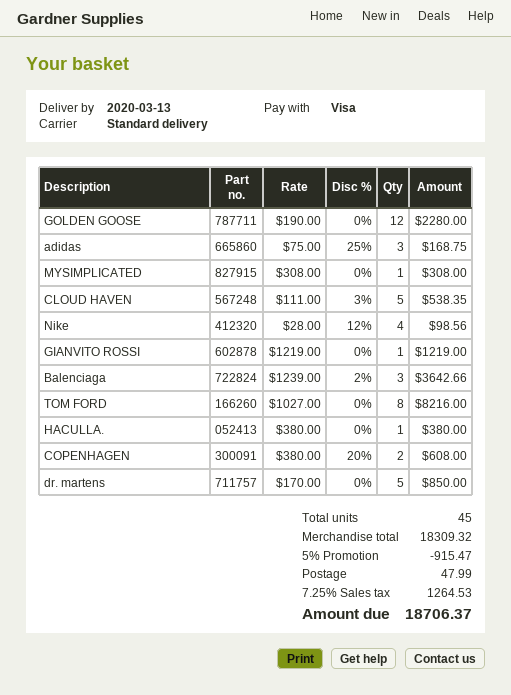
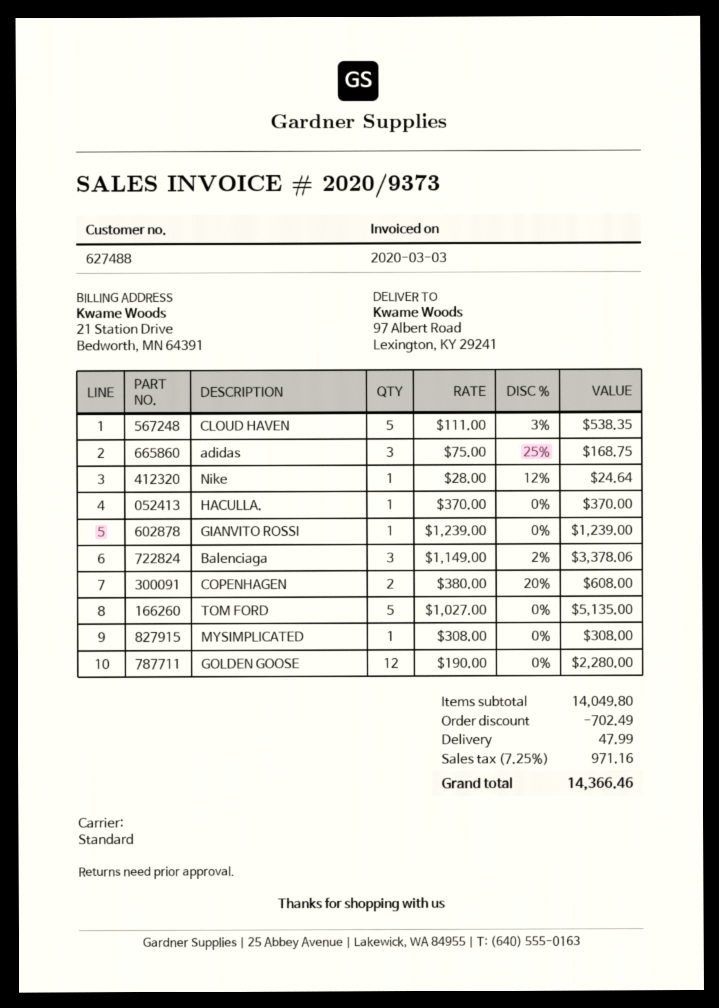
Nike: 4 x 28.00 - 12% = 98.56 -> 1 x 28.00 - 12% = 24.64
GIANVITO ROSSI: 1 x 1219.00 = 1219.00 -> 1 x 1239.00 = 1239.00
Balenciaga: 3 x 1239.00 - 2% = 3642.66 -> 3 x 1149.00 - 2% = 3378.06
TOM FORD: 8 x 1027.00 = 8216.00 -> 5 x 1027.00 = 5135.00
HACULLA.: 1 x 380.00 = 380.00 -> 1 x 370.00 = 370.00
dr. martens: 5 x 170.00 = 850.00 -> none
subtotal: 18309.32 -> 14049.80
discount: 915.47 -> 702.49
tax: 7.25% = 1264.53 -> 7.25% = 971.16
total: 18706.37 -> 14366.46

